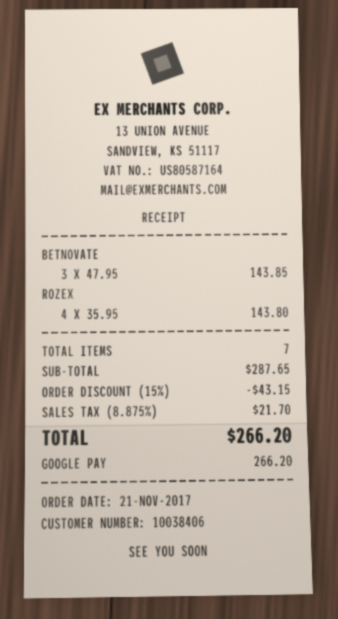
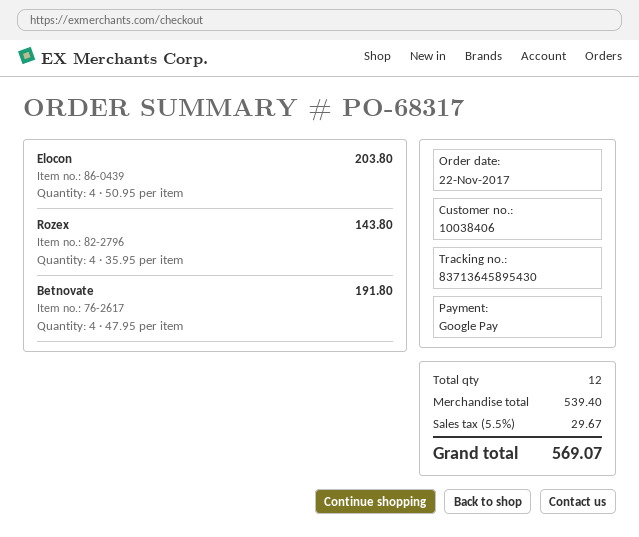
order date: 2017-11-21 -> 2017-11-22
BETNOVATE: 3 x 47.95 = 143.85 -> 4 x 47.95 = 191.80
Elocon: none -> 4 x 50.95 = 203.80
total quantity: 7 -> 12
subtotal: 287.65 -> 539.40
discount: 15% = 43.15 -> none
tax: 8.875% = 21.70 -> 5.5% = 29.67
total: 266.20 -> 569.07

